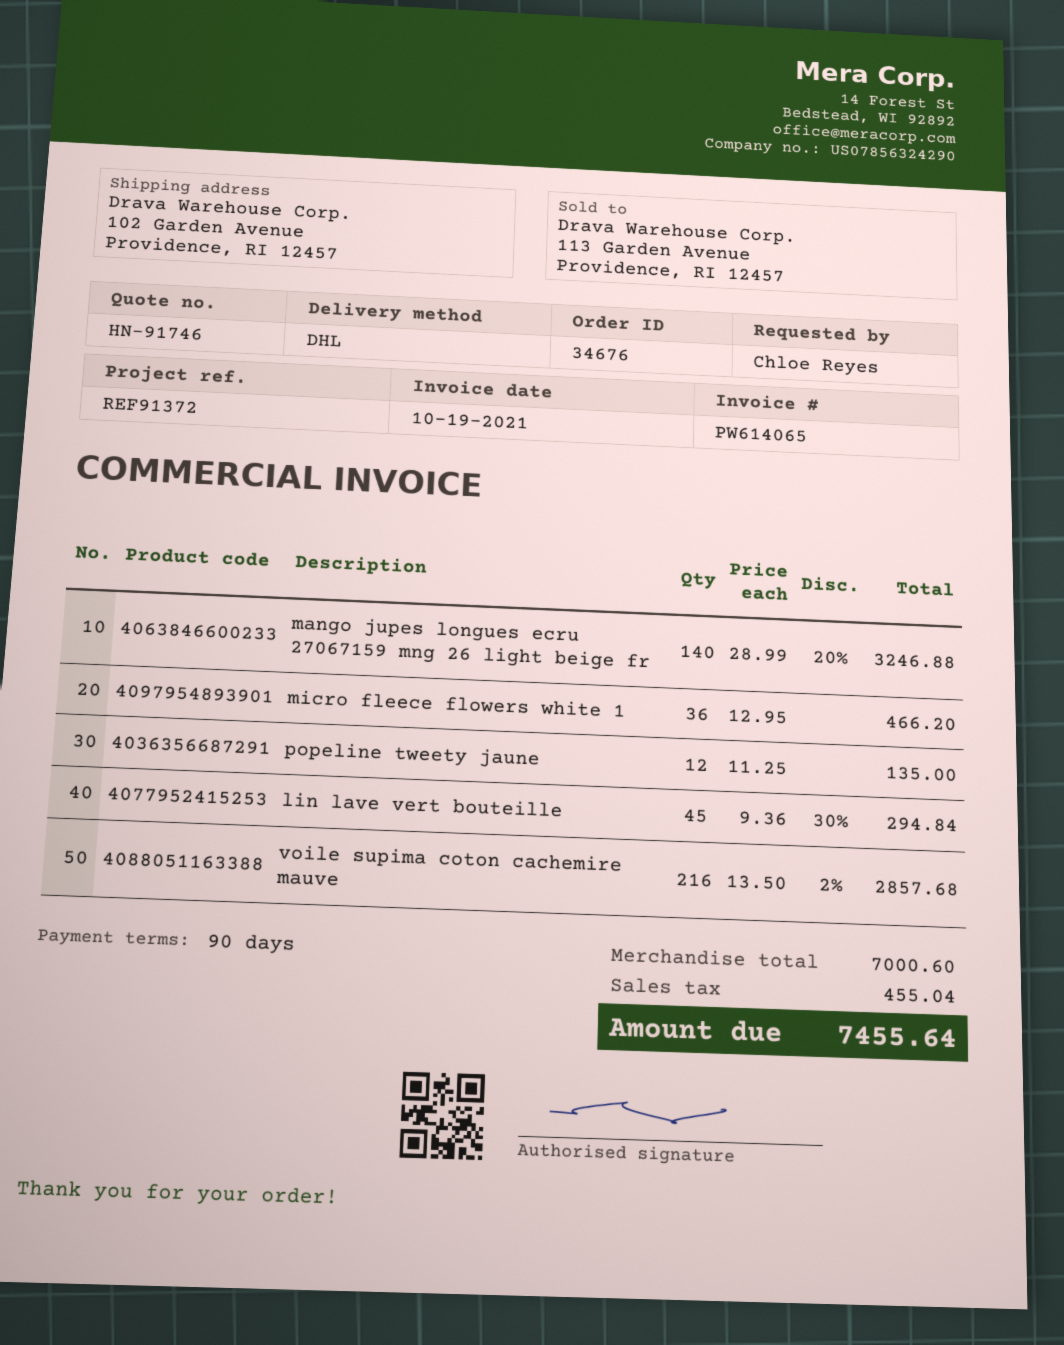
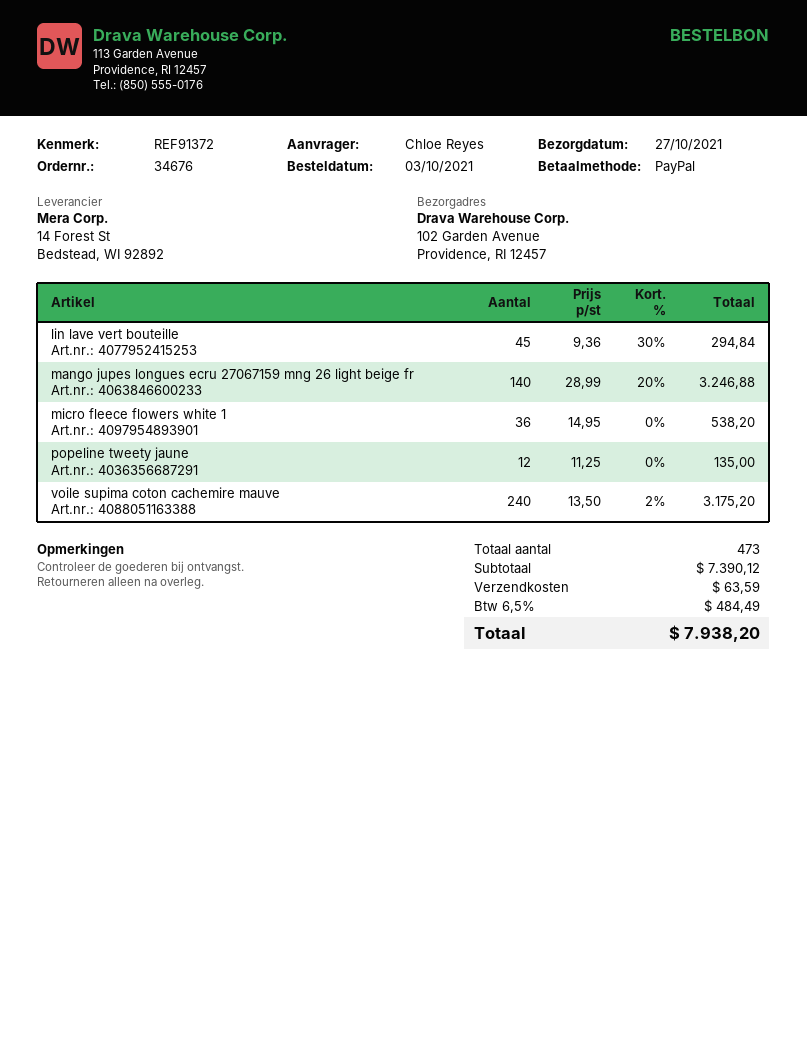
micro fleece flowers white 1: 36 x 12.95 = 466.20 -> 36 x 14.95 = 538.20
voile supima coton cachemire mauve: 216 x 13.50 - 2% = 2857.68 -> 240 x 13.50 - 2% = 3175.20
subtotal: 7000.60 -> 7390.12
shipping: none -> 63.59
tax: 455.04 -> 484.49
total: 7455.64 -> 7938.20

